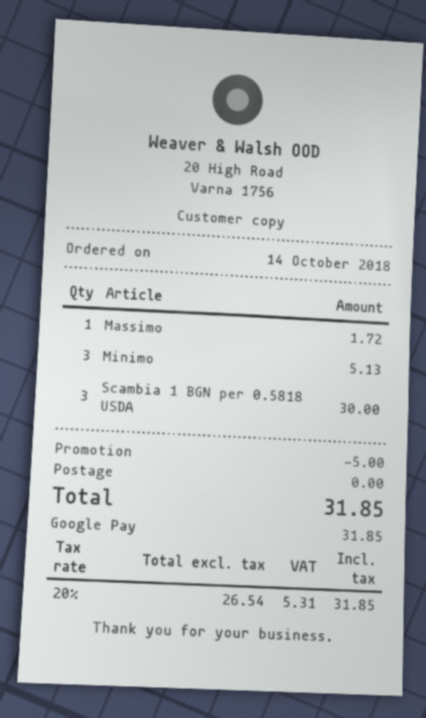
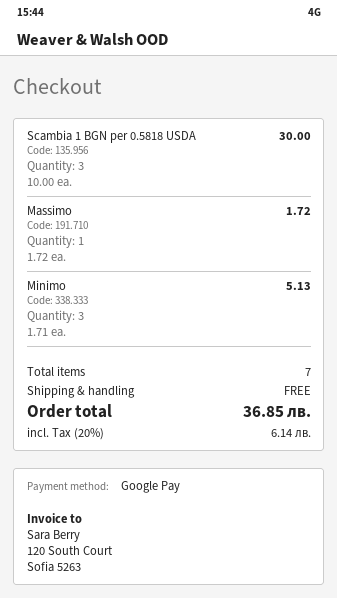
discount: 5.00 -> none
tax: 20% = 5.31 -> 20% = 6.14
total: 31.85 -> 36.85

